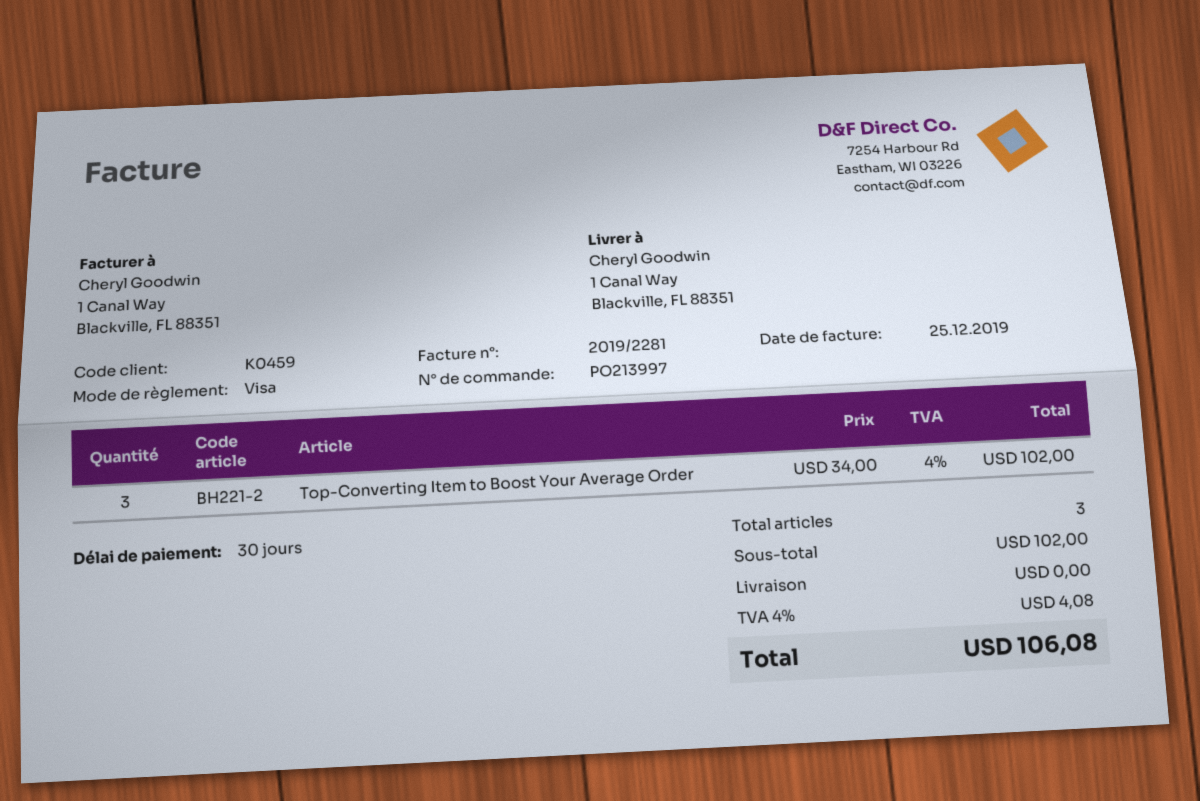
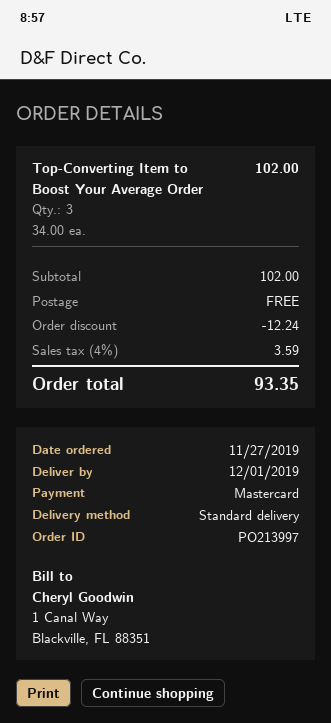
payment method: Visa -> Mastercard
discount: none -> 12.24
tax: 4% = 4.08 -> 4% = 3.59
total: 106.08 -> 93.35

